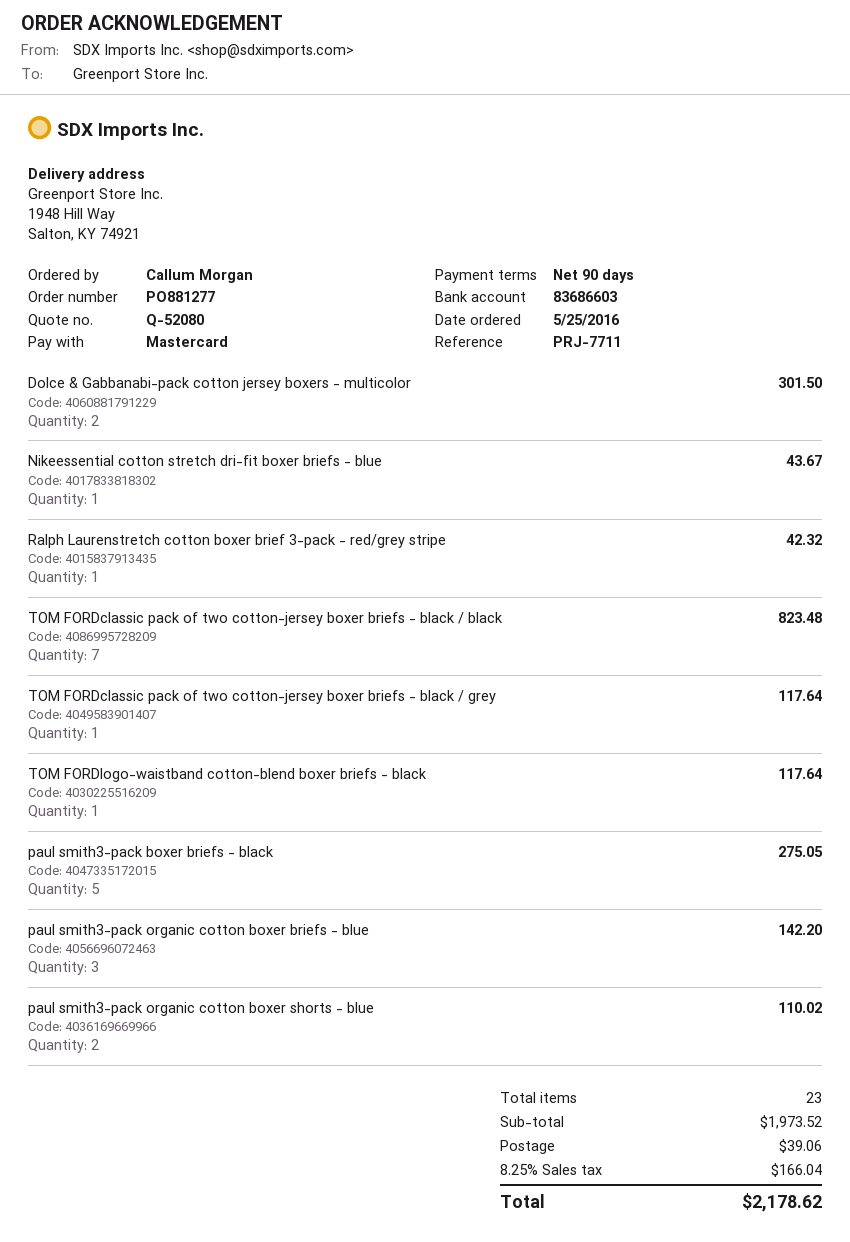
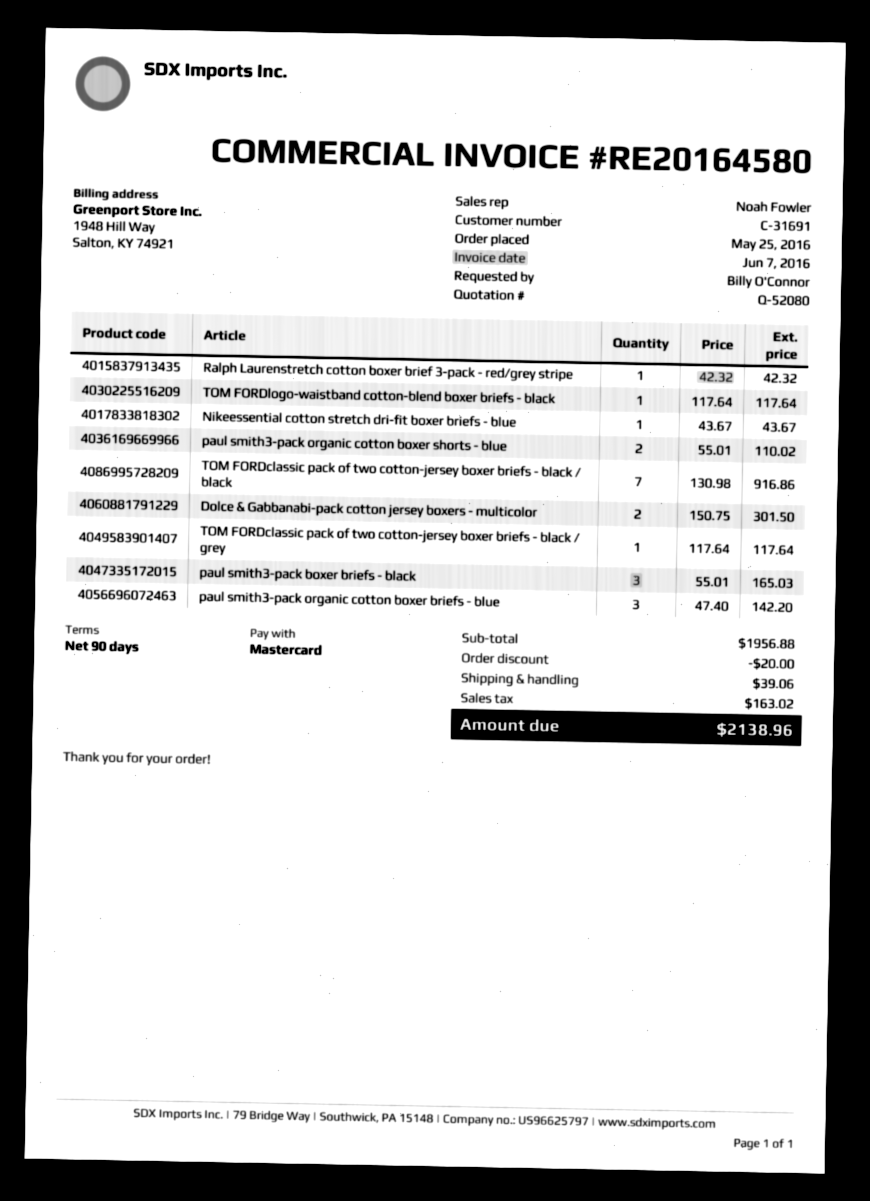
ordered by: Callum Morgan -> Billy O'Connor
TOM FORDclassic pack of two cotton-jersey boxer briefs - black / black: 7 for 823.48 -> 7 for 916.86
paul smith3-pack boxer briefs - black: 5 for 275.05 -> 3 for 165.03
subtotal: 1973.52 -> 1956.88
discount: none -> 20.00
tax: 166.04 -> 163.02
total: 2178.62 -> 2138.96

